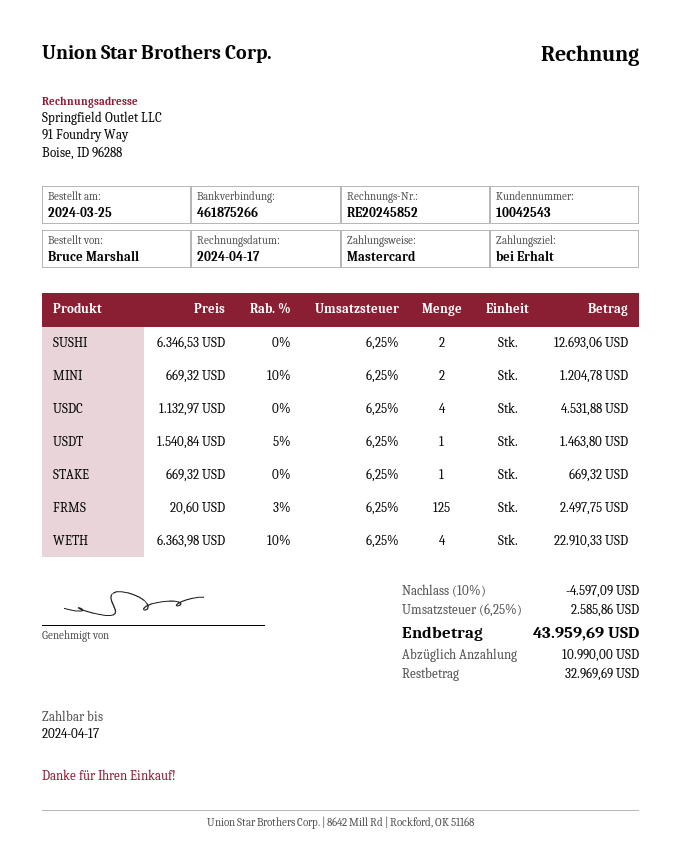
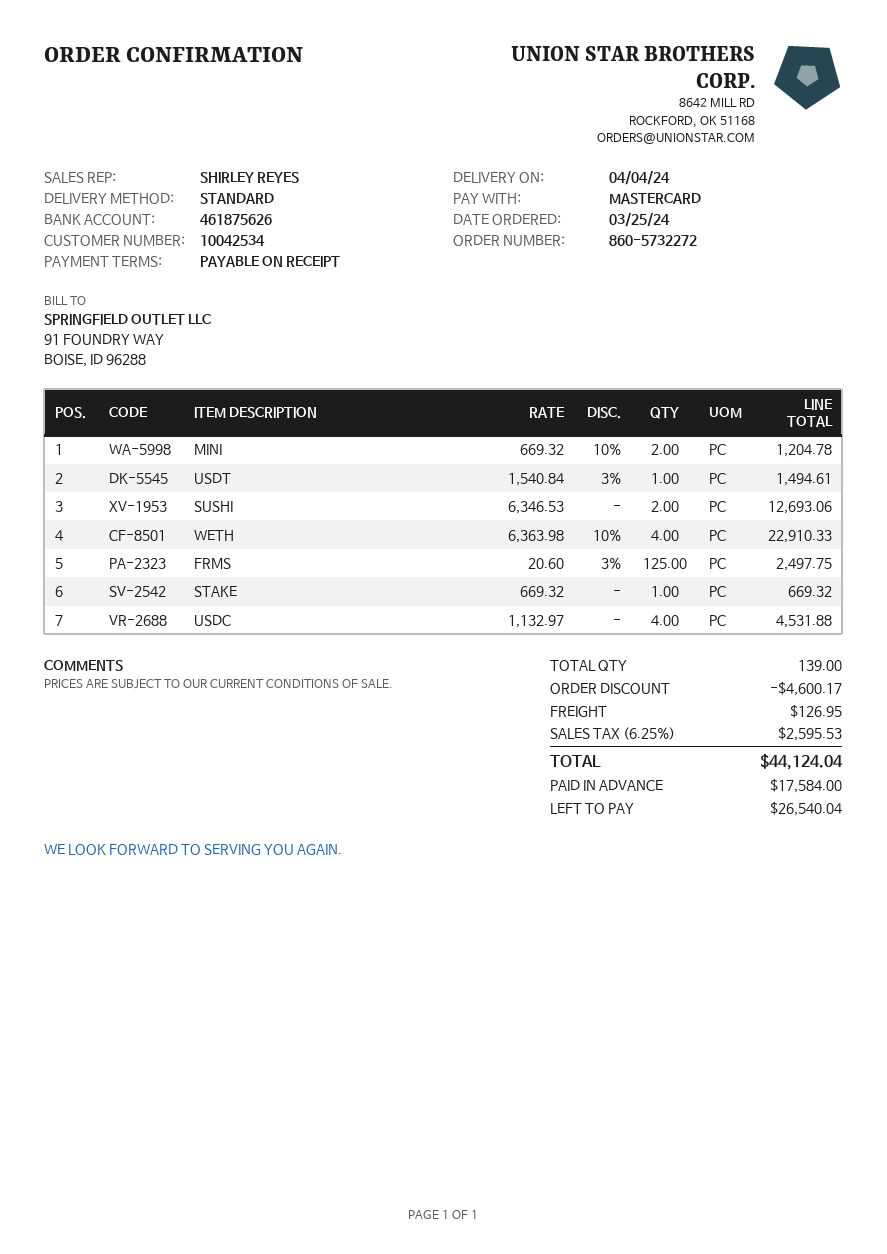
customer number: 10042543 -> 10042534
bank account: 461875266 -> 461875626
USDT: 1 x 1540.84 - 5% = 1463.80 -> 1 x 1540.84 - 3% = 1494.61
discount: 4597.09 -> 4600.17
shipping: none -> 126.95
tax: 6.25% = 2585.86 -> 6.25% = 2595.53
total: 43959.69 -> 44124.04
deposit: 10990.00 -> 17584.00
balance: 32969.69 -> 26540.04

